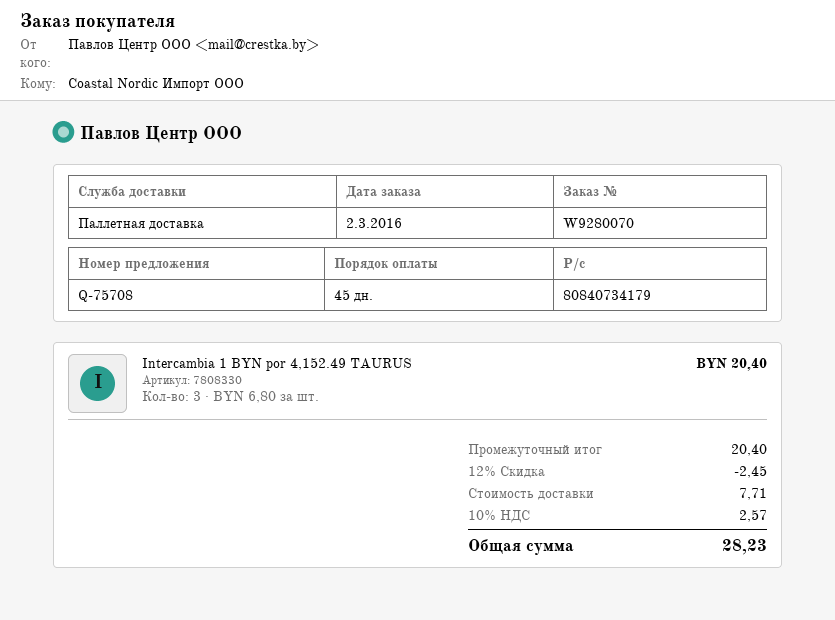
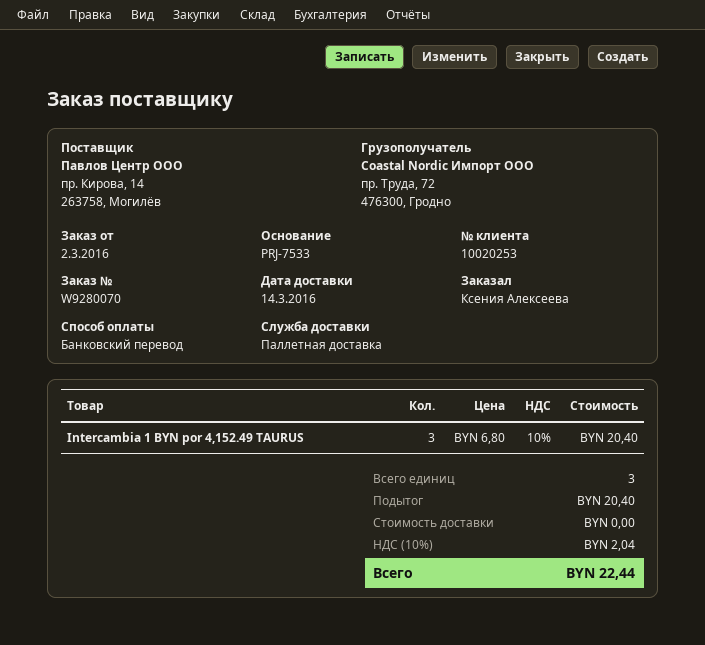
discount: 12% = 2.45 -> none
shipping: 7.71 -> 0.00
tax: 10% = 2.57 -> 10% = 2.04
total: 28.23 -> 22.44

